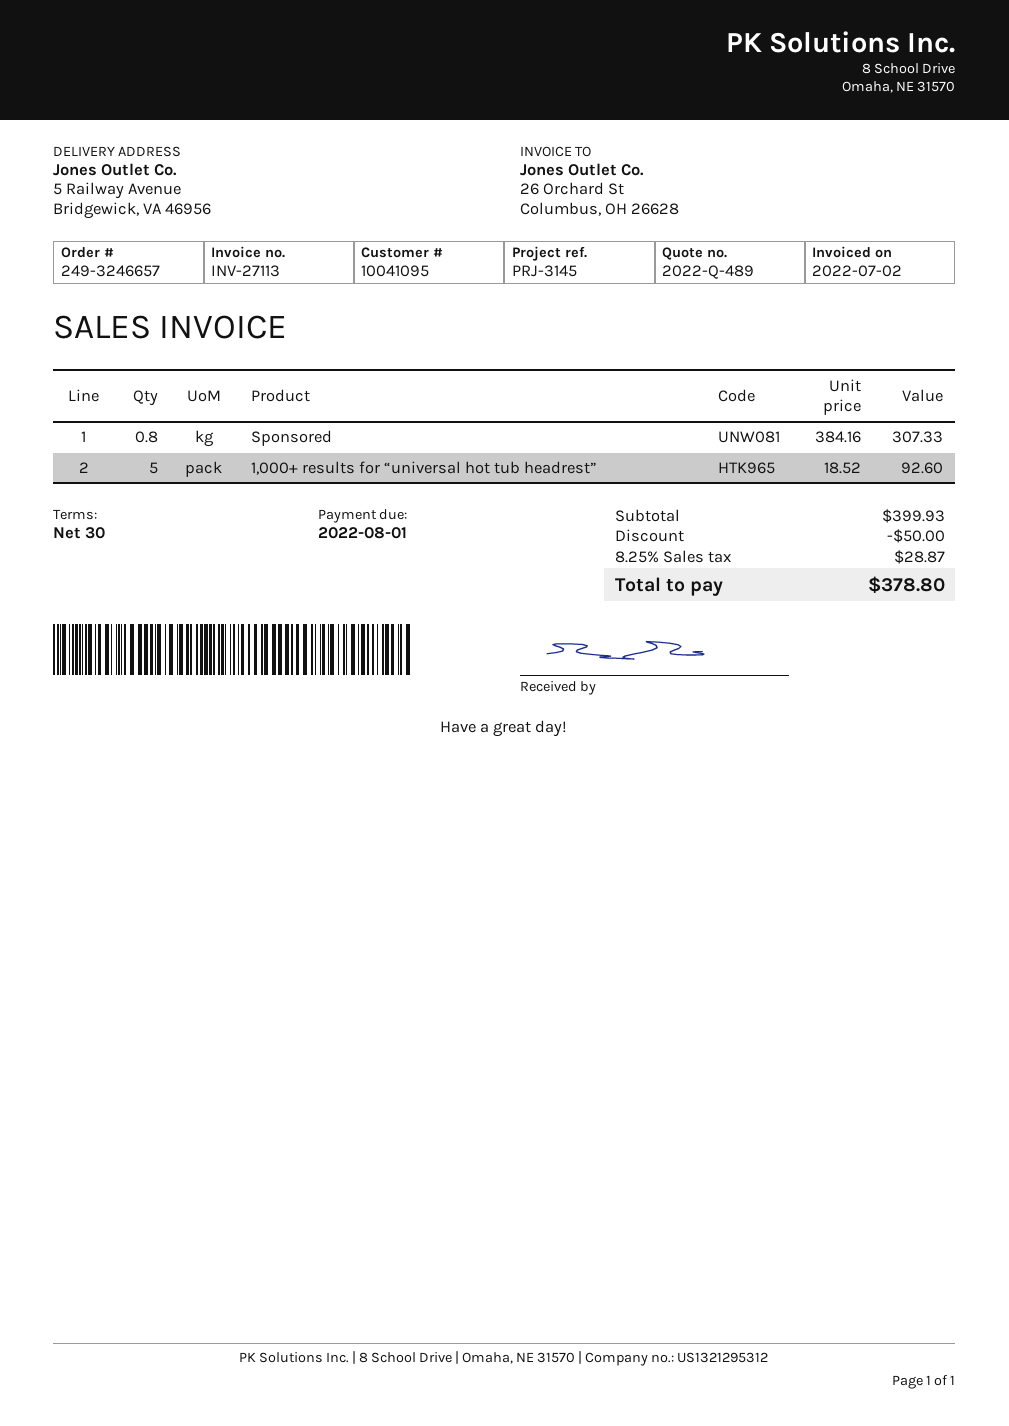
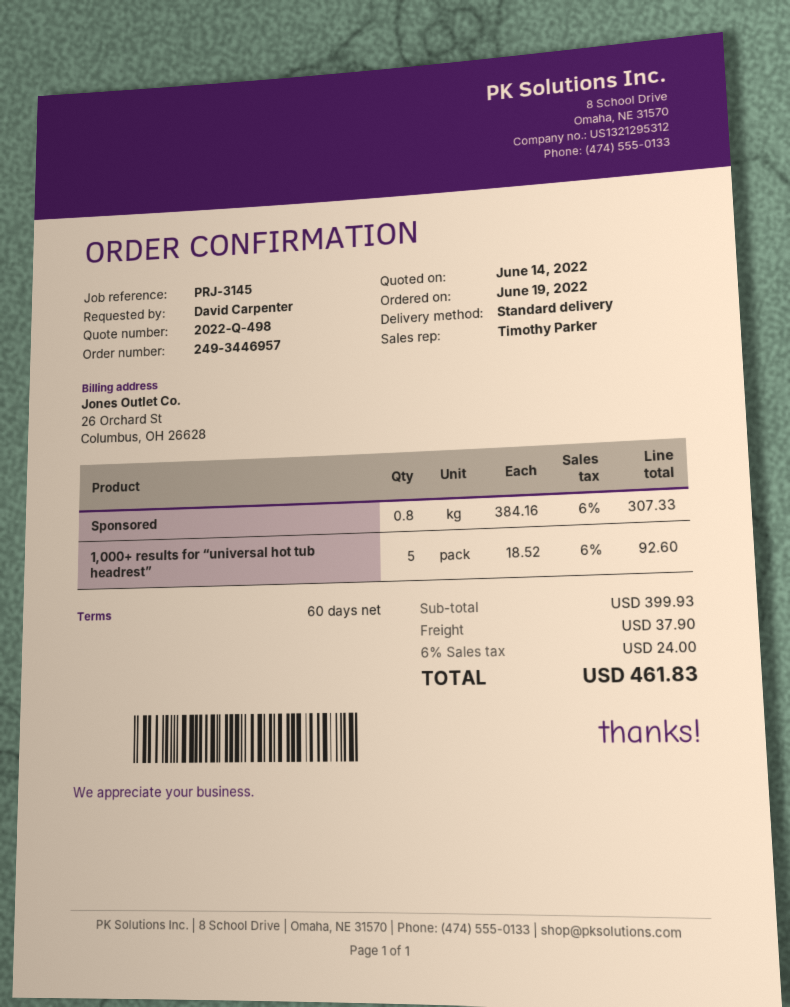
quote number: 2022-Q-489 -> 2022-Q-498
order number: 249-3246657 -> 249-3446957
payment terms: 30 days -> 60 days
discount: 50.00 -> none
shipping: none -> 37.90
tax: 8.25% = 28.87 -> 6% = 24.00
total: 378.80 -> 461.83

